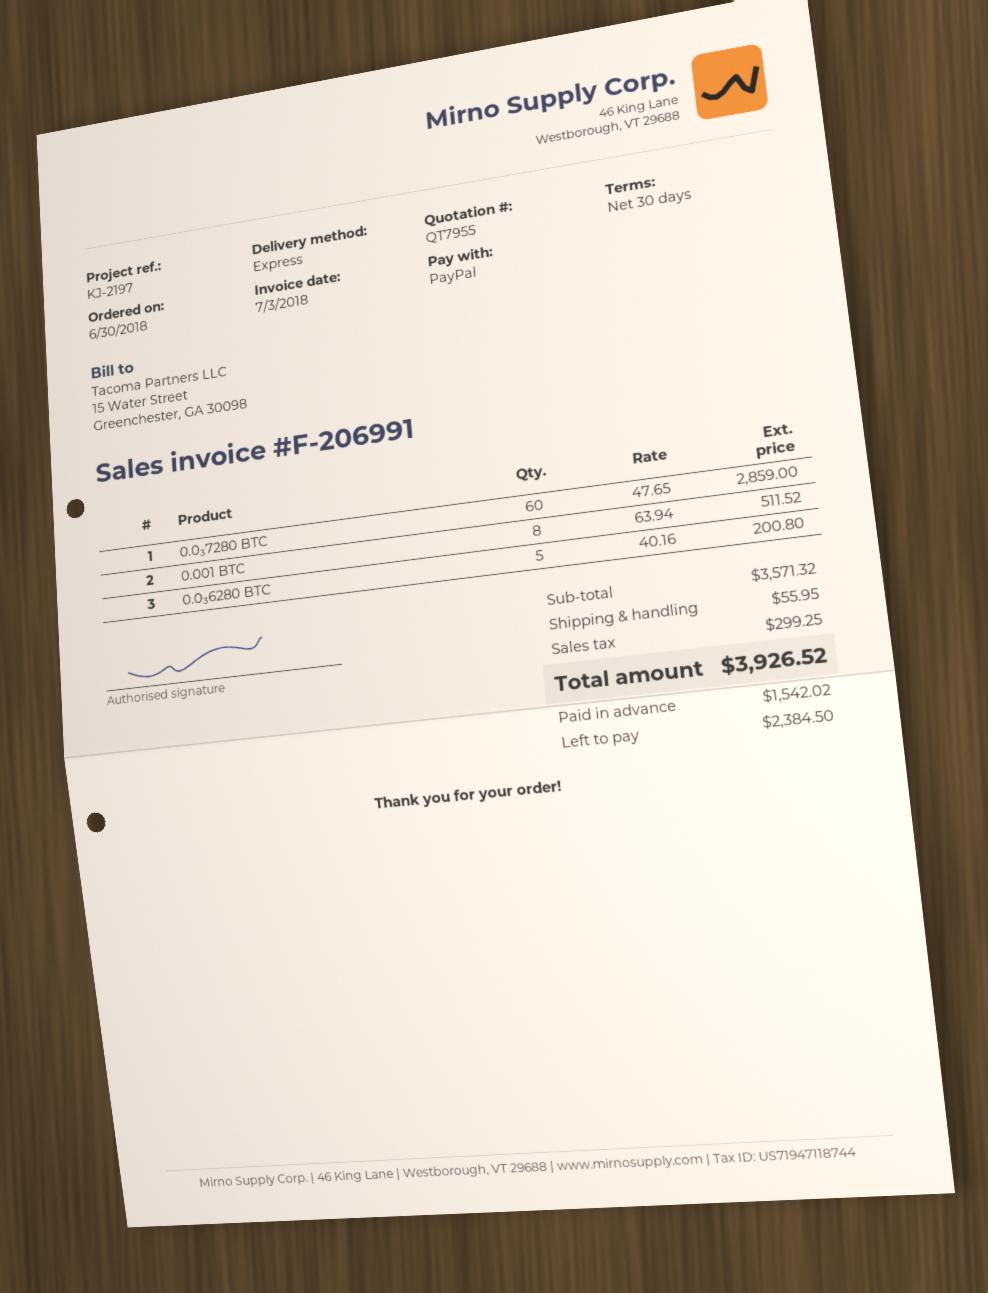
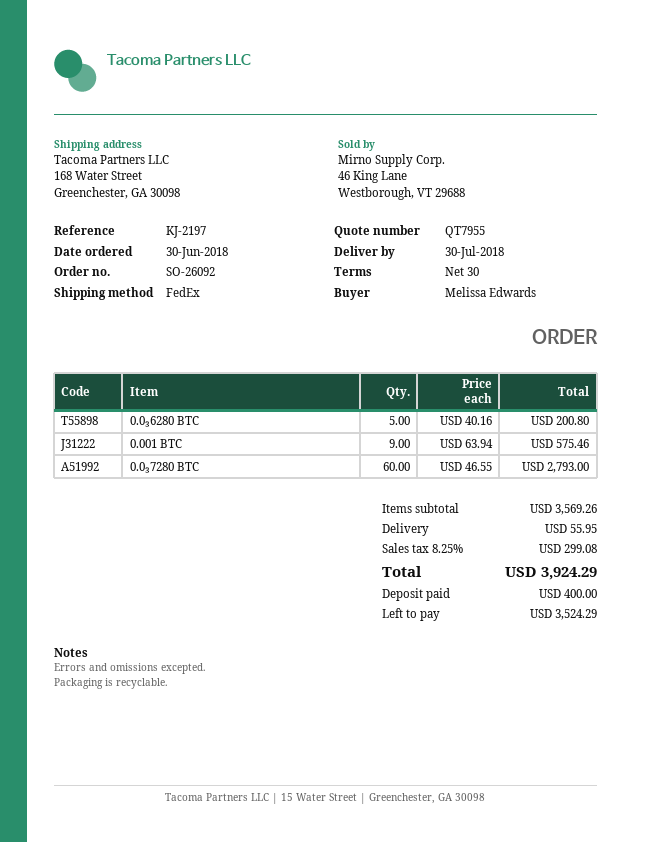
shipping method: express -> FedEx
0.0₃7280 BTC: 60 x 47.65 = 2859.00 -> 60 x 46.55 = 2793.00
0.001 BTC: 8 x 63.94 = 511.52 -> 9 x 63.94 = 575.46
subtotal: 3571.32 -> 3569.26
tax: 299.25 -> 299.08
total: 3926.52 -> 3924.29
deposit: 1542.02 -> 400.00
balance: 2384.50 -> 3524.29

